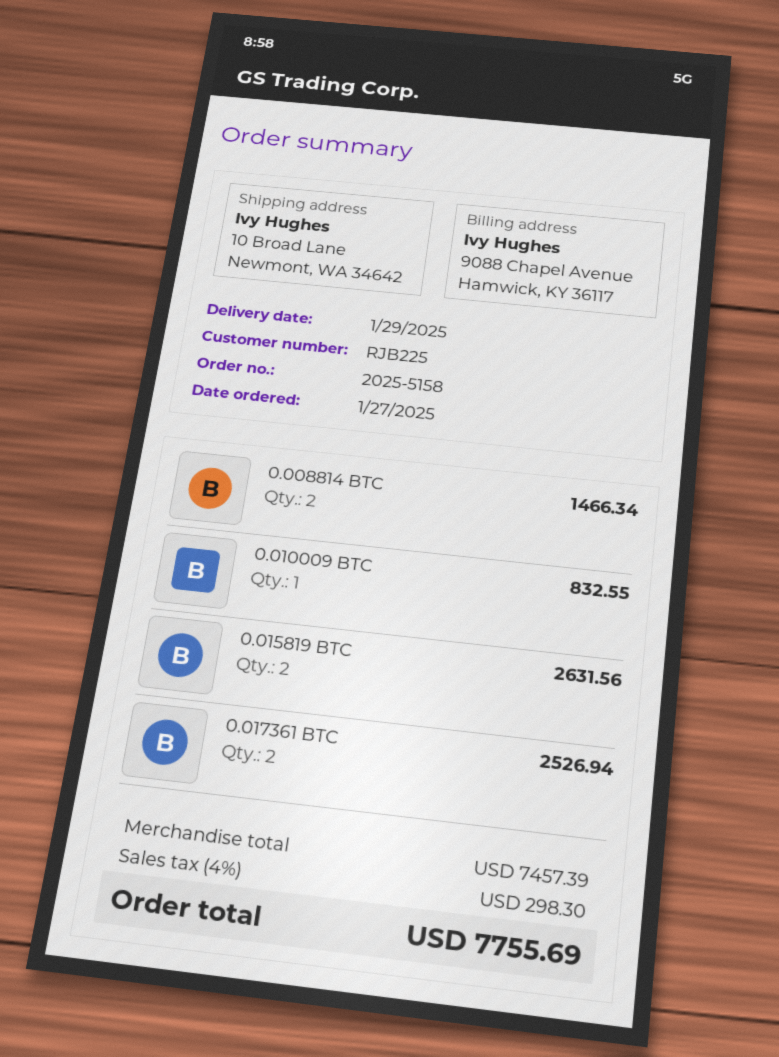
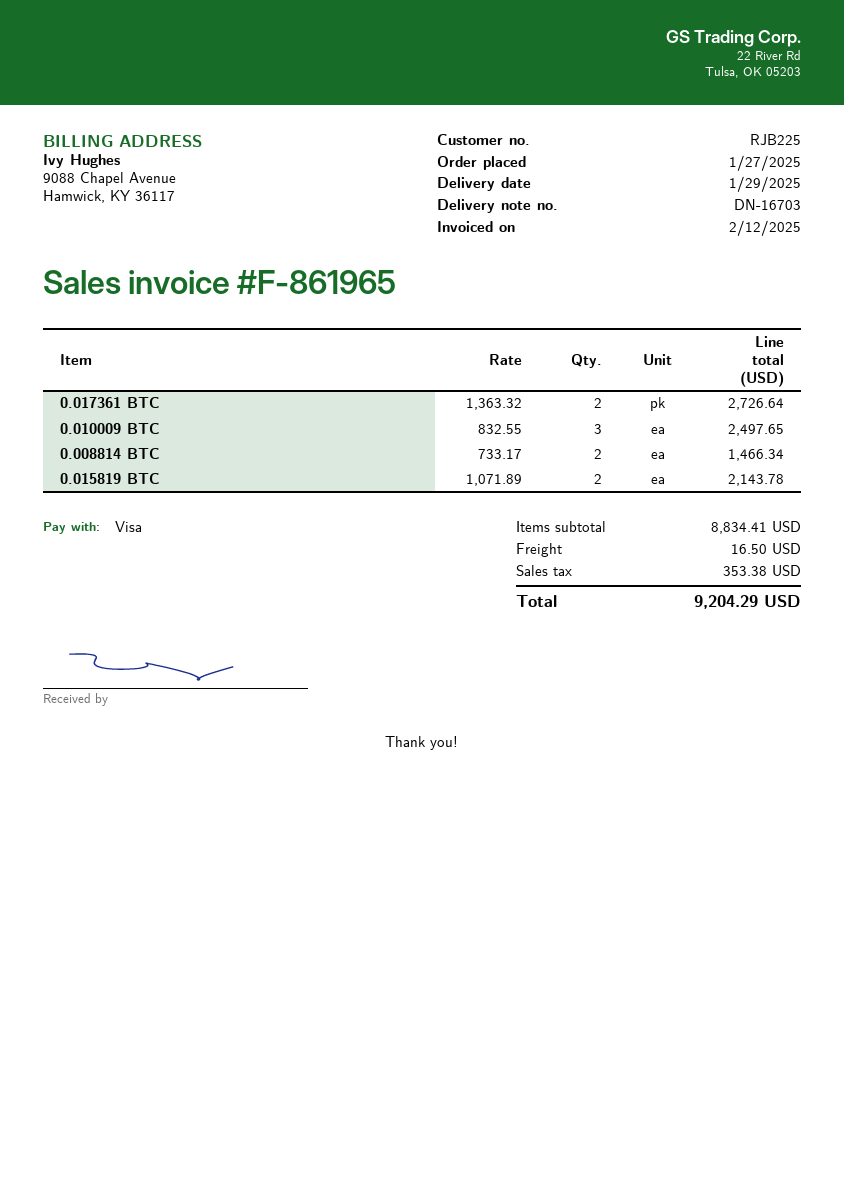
0.010009 BTC: 1 for 832.55 -> 3 for 2497.65
0.015819 BTC: 2 for 2631.56 -> 2 for 2143.78
0.017361 BTC: 2 for 2526.94 -> 2 for 2726.64
subtotal: 7457.39 -> 8834.41
shipping: none -> 16.50
tax: 298.30 -> 353.38
total: 7755.69 -> 9204.29

